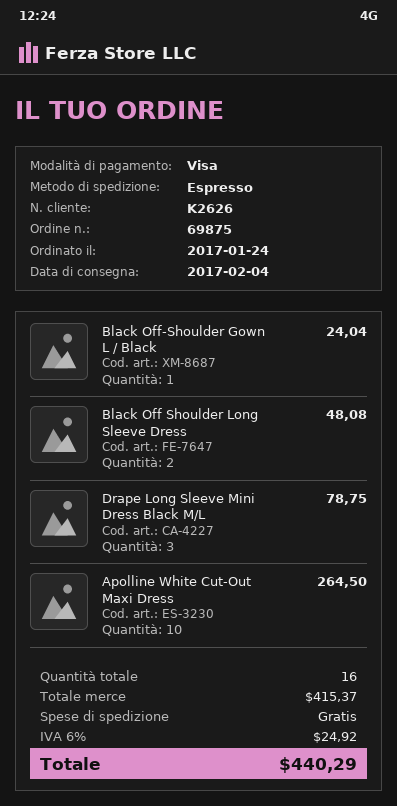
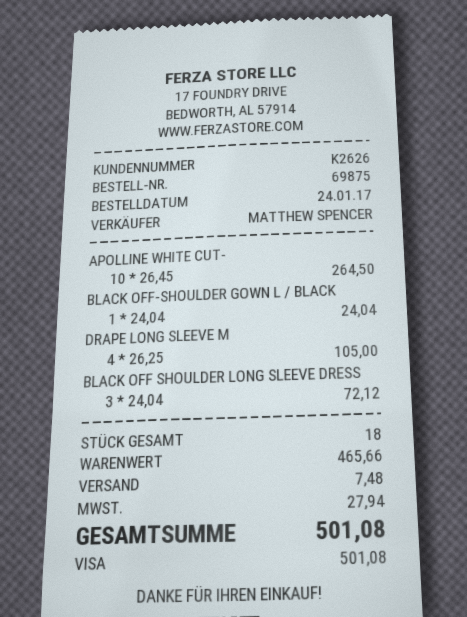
Black Off Shoulder Long Sleeve Dress: 2 for 48.08 -> 3 for 72.12
Drape Long Sleeve Mini Dress Black M/L: 3 for 78.75 -> 4 for 105.00
total quantity: 16 -> 18
subtotal: 415.37 -> 465.66
shipping: 0.00 -> 7.48
tax: 24.92 -> 27.94
total: 440.29 -> 501.08

